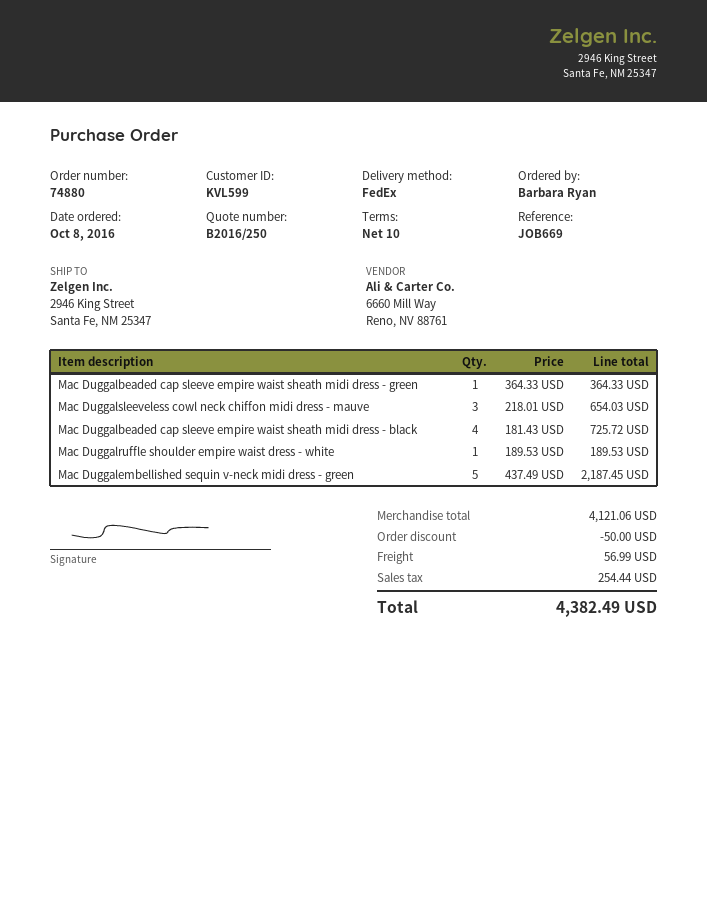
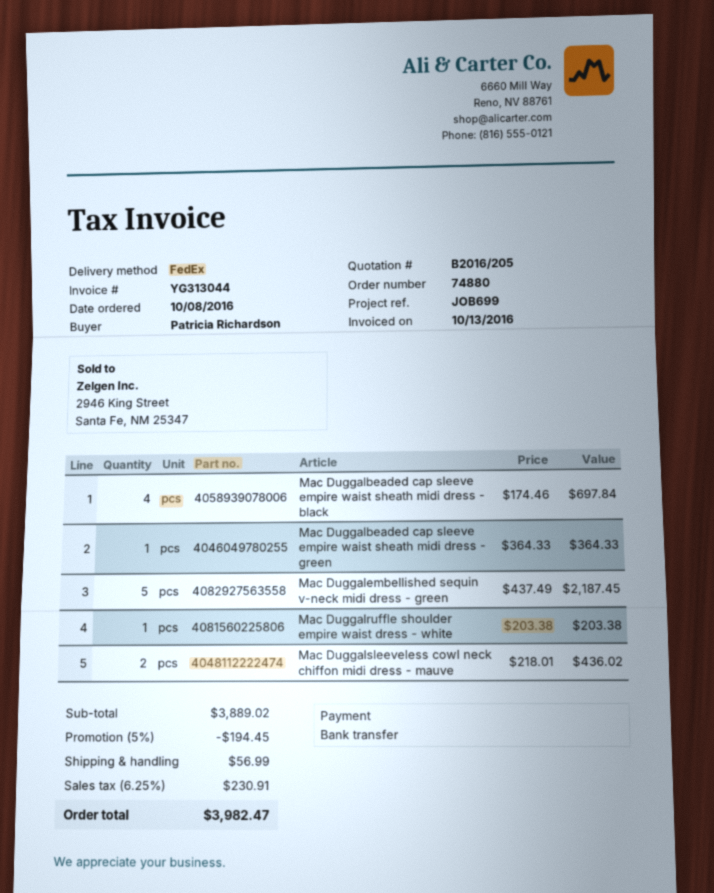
quote number: B2016/250 -> B2016/205
reference: JOB669 -> JOB699
ordered by: Barbara Ryan -> Patricia Richardson
Mac Duggalsleeveless cowl neck chiffon midi dress - mauve: 3 x 218.01 = 654.03 -> 2 x 218.01 = 436.02
Mac Duggalbeaded cap sleeve empire waist sheath midi dress - black: 4 x 181.43 = 725.72 -> 4 x 174.46 = 697.84
Mac Duggalruffle shoulder empire waist dress - white: 1 x 189.53 = 189.53 -> 1 x 203.38 = 203.38
subtotal: 4121.06 -> 3889.02
discount: 50.00 -> 194.45
tax: 254.44 -> 230.91
total: 4382.49 -> 3982.47

